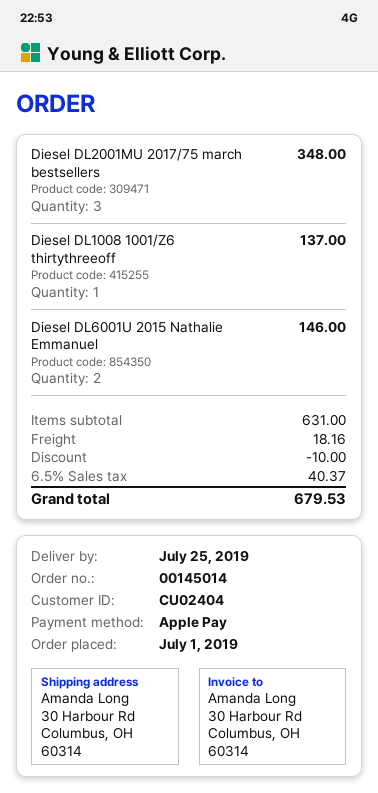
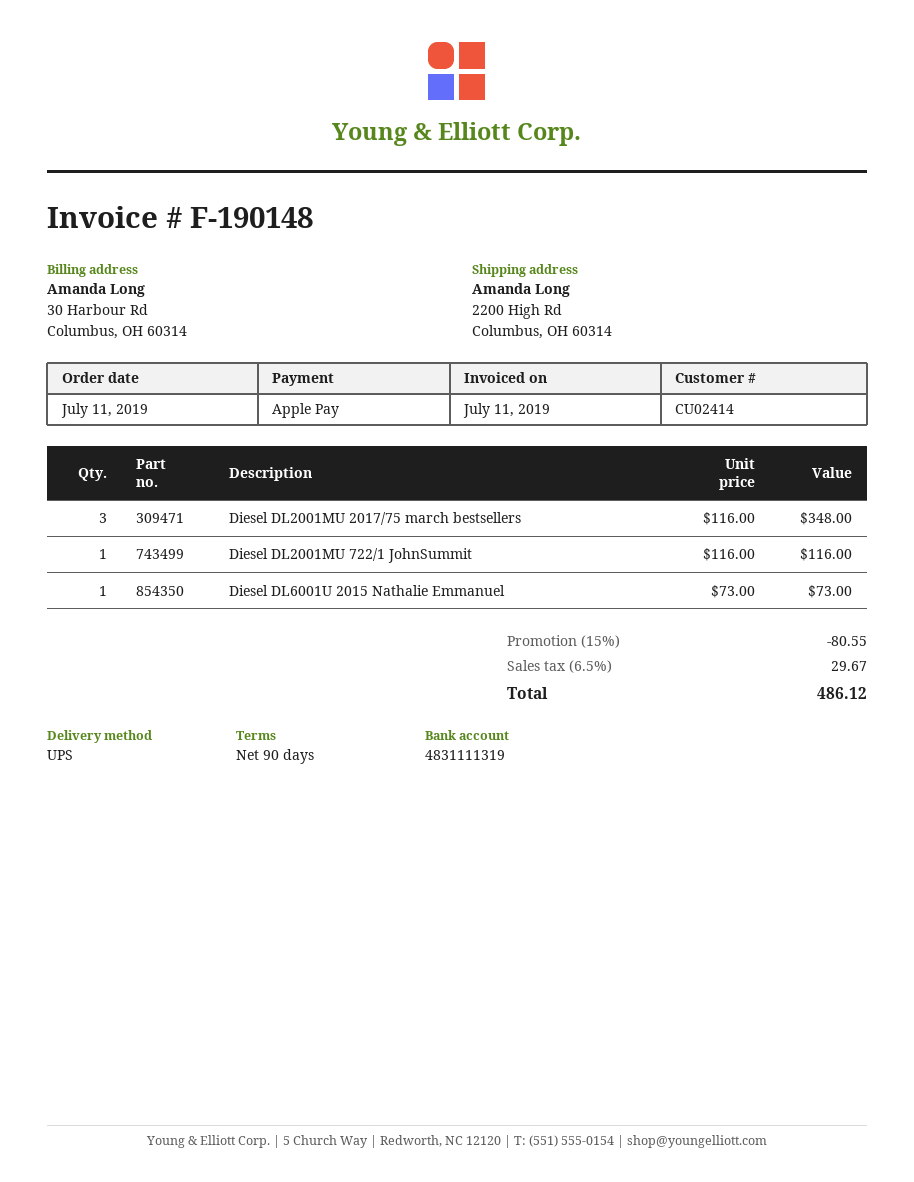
order date: 2019-07-01 -> 2019-07-11
customer number: CU02404 -> CU02414
ship to: 30 Harbour Rd, Columbus, OH 60314 -> 2200 High Rd, Columbus, OH 60314
Diesel DL1008 1001/Z6 thirtythreeoff: 1 for 137.00 -> none
Diesel DL6001U 2015 Nathalie Emmanuel: 2 for 146.00 -> 1 for 73.00
Diesel DL2001MU 722/1 JohnSummit: none -> 1 for 116.00
discount: 10.00 -> 80.55
shipping: 18.16 -> none
tax: 6.5% = 40.37 -> 6.5% = 29.67
total: 679.53 -> 486.12

